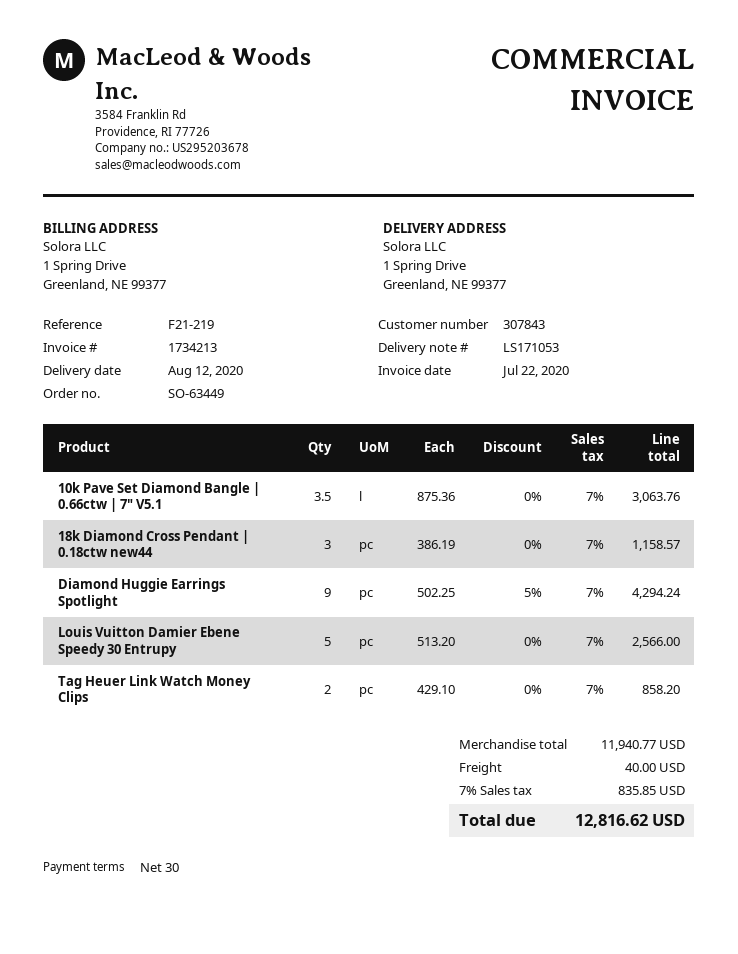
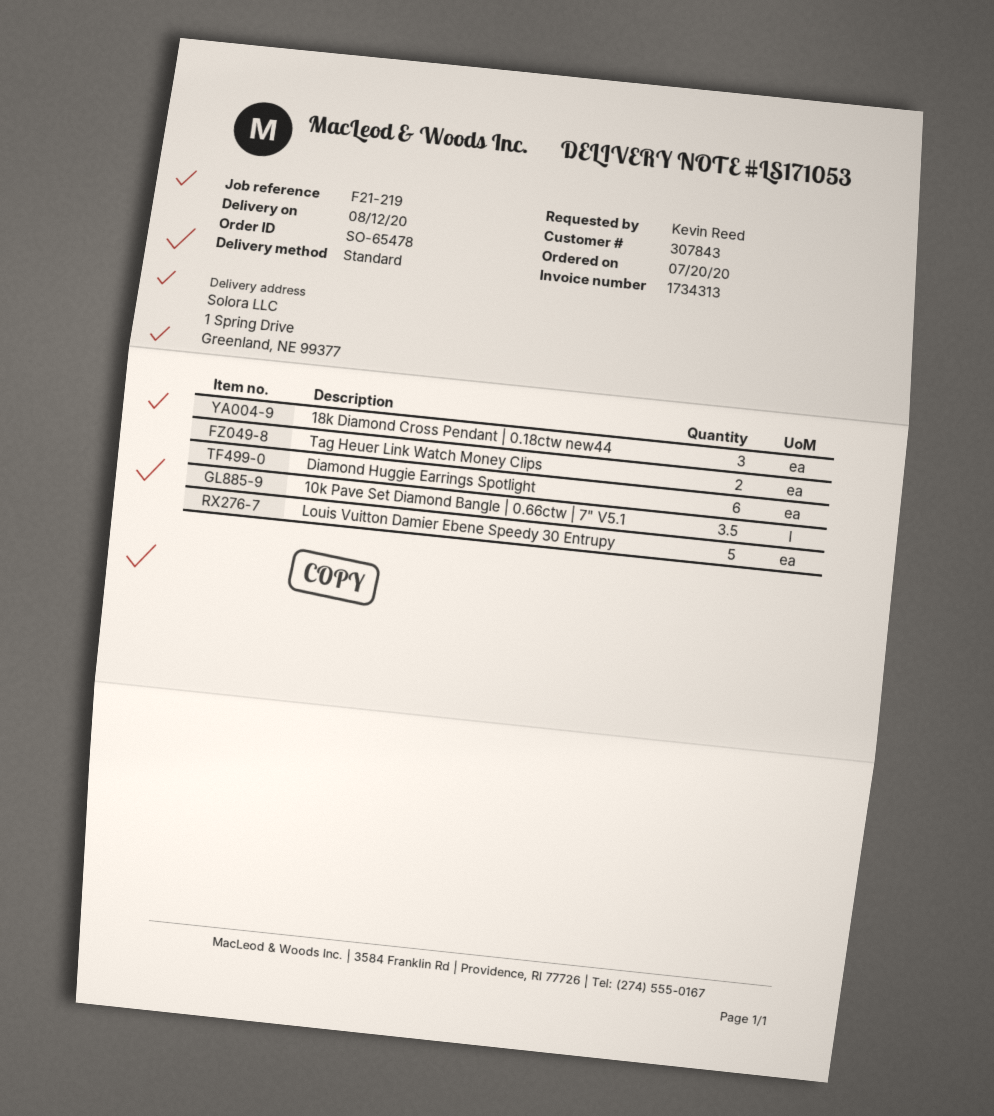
order number: SO-63449 -> SO-65478
invoice number: 1734213 -> 1734313
Diamond Huggie Earrings Spotlight: 9 -> 6

